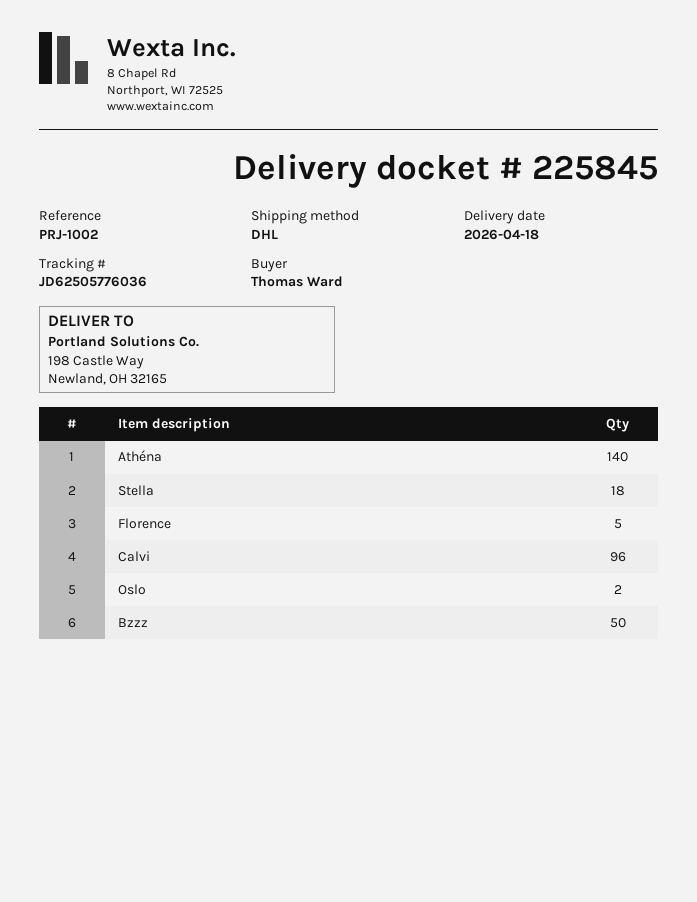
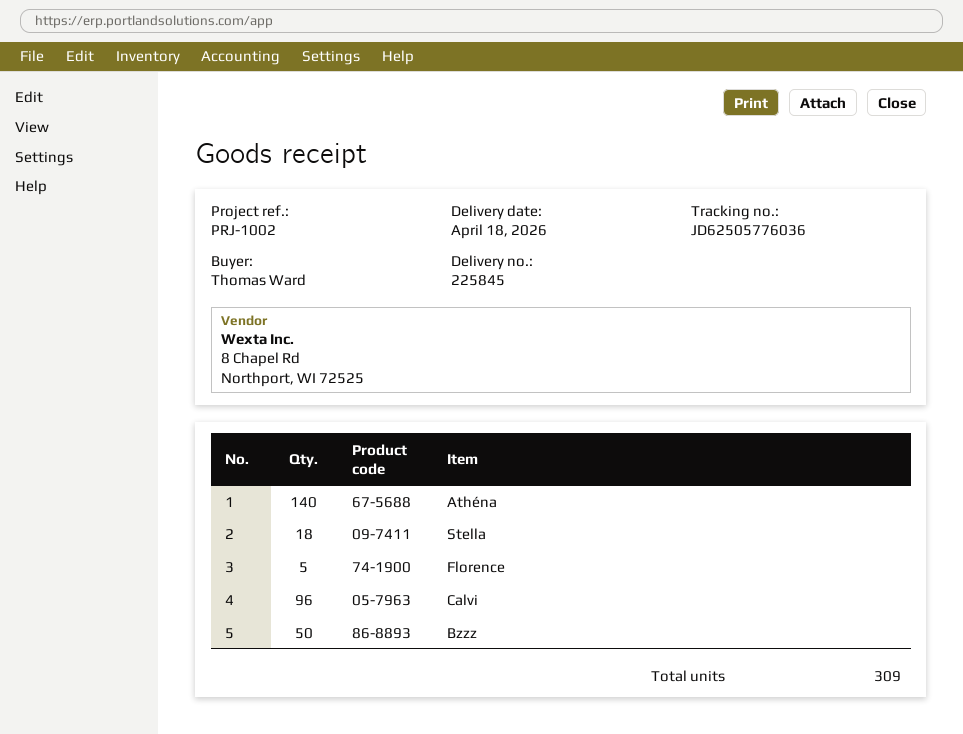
Oslo: 2 -> none

